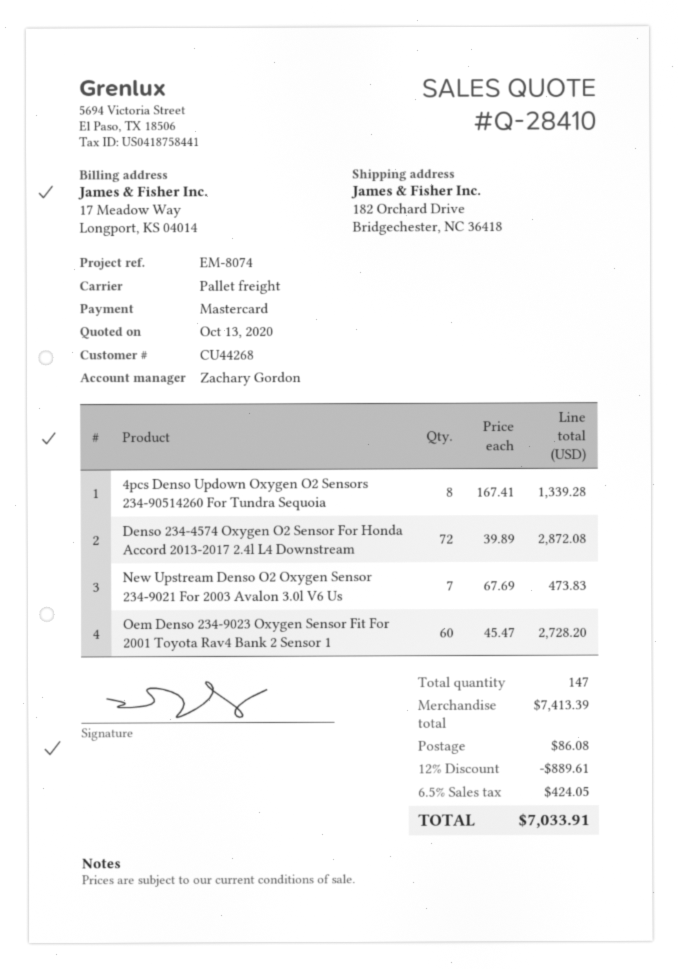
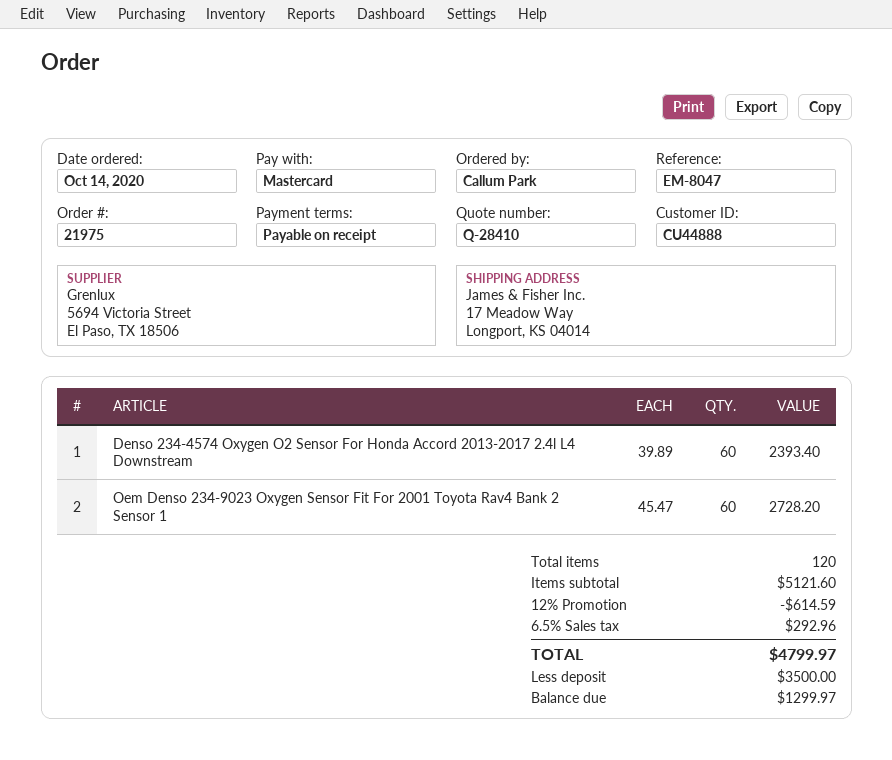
customer number: CU44268 -> CU44888
reference: EM-8074 -> EM-8047
ship to: 182 Orchard Drive, Bridgechester, NC 36418 -> 17 Meadow Way, Longport, KS 04014
4pcs Denso Updown Oxygen O2 Sensors 234-90514260 For Tundra Sequoia: 8 x 167.41 = 1339.28 -> none
Denso 234-4574 Oxygen O2 Sensor For Honda Accord 2013-2017 2.4l L4 Downstream: 72 x 39.89 = 2872.08 -> 60 x 39.89 = 2393.40
New Upstream Denso O2 Oxygen Sensor 234-9021 For 2003 Avalon 3.0l V6 Us: 7 x 67.69 = 473.83 -> none
total quantity: 147 -> 120
subtotal: 7413.39 -> 5121.60
discount: 12% = 889.61 -> 12% = 614.59
shipping: 86.08 -> none
tax: 6.5% = 424.05 -> 6.5% = 292.96
total: 7033.91 -> 4799.97

